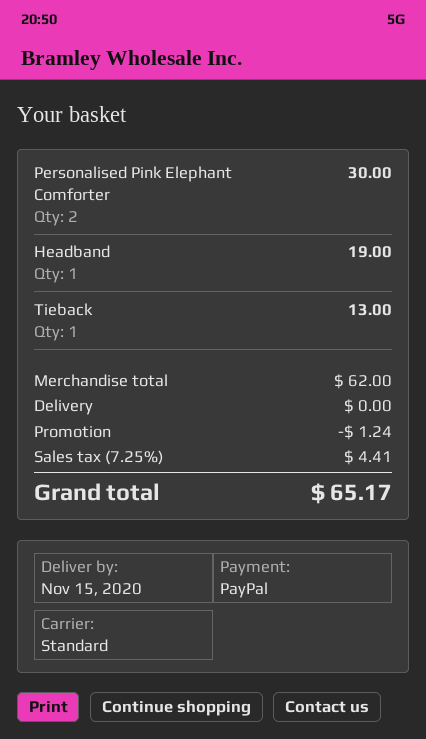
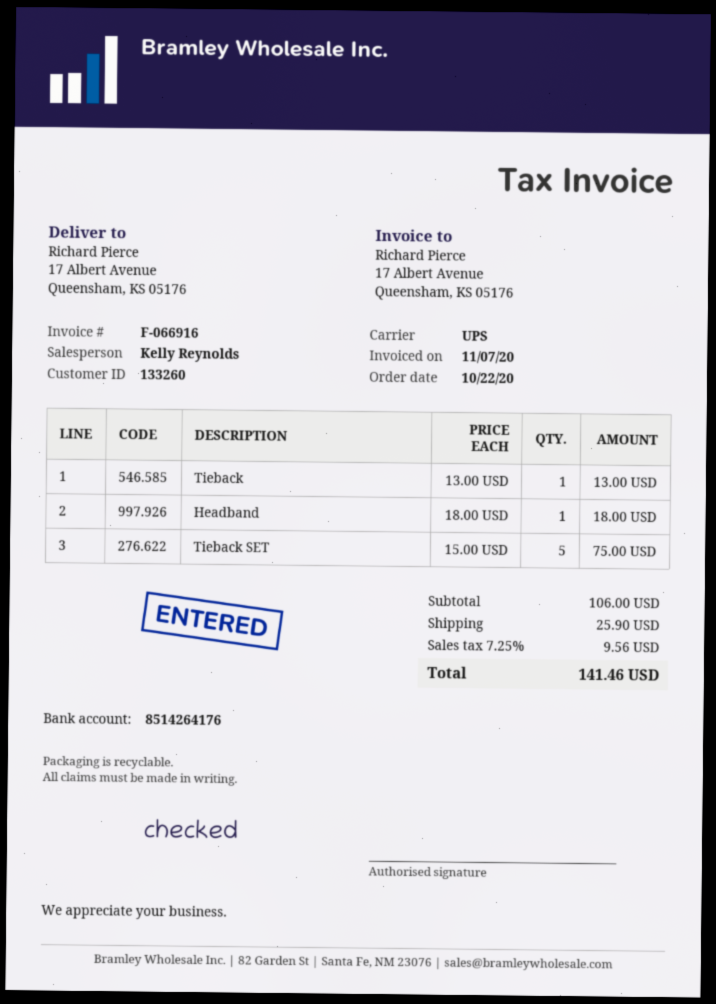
shipping method: standard -> UPS
Personalised Pink Elephant Comforter: 2 for 30.00 -> none
Headband: 1 for 19.00 -> 1 for 18.00
Tieback SET: none -> 5 for 75.00
subtotal: 62.00 -> 106.00
discount: 1.24 -> none
shipping: 0.00 -> 25.90
tax: 7.25% = 4.41 -> 7.25% = 9.56
total: 65.17 -> 141.46

